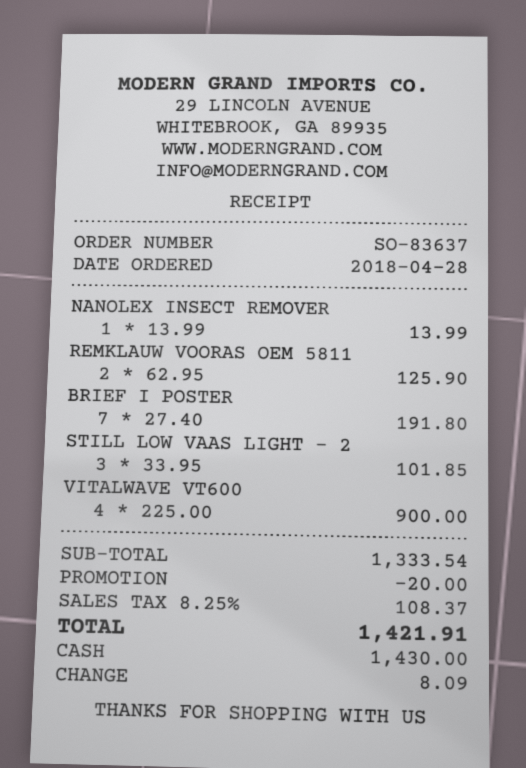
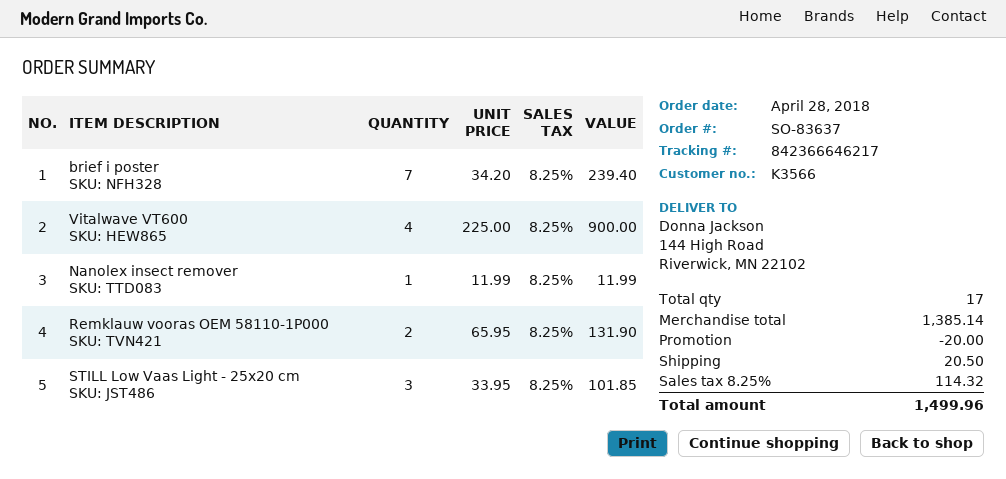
NANOLEX INSECT REMOVER: 1 x 13.99 = 13.99 -> 1 x 11.99 = 11.99
REMKLAUW VOORAS OEM 5811: 2 x 62.95 = 125.90 -> 2 x 65.95 = 131.90
BRIEF I POSTER: 7 x 27.40 = 191.80 -> 7 x 34.20 = 239.40
subtotal: 1333.54 -> 1385.14
shipping: none -> 20.50
tax: 8.25% = 108.37 -> 8.25% = 114.32
total: 1421.91 -> 1499.96

